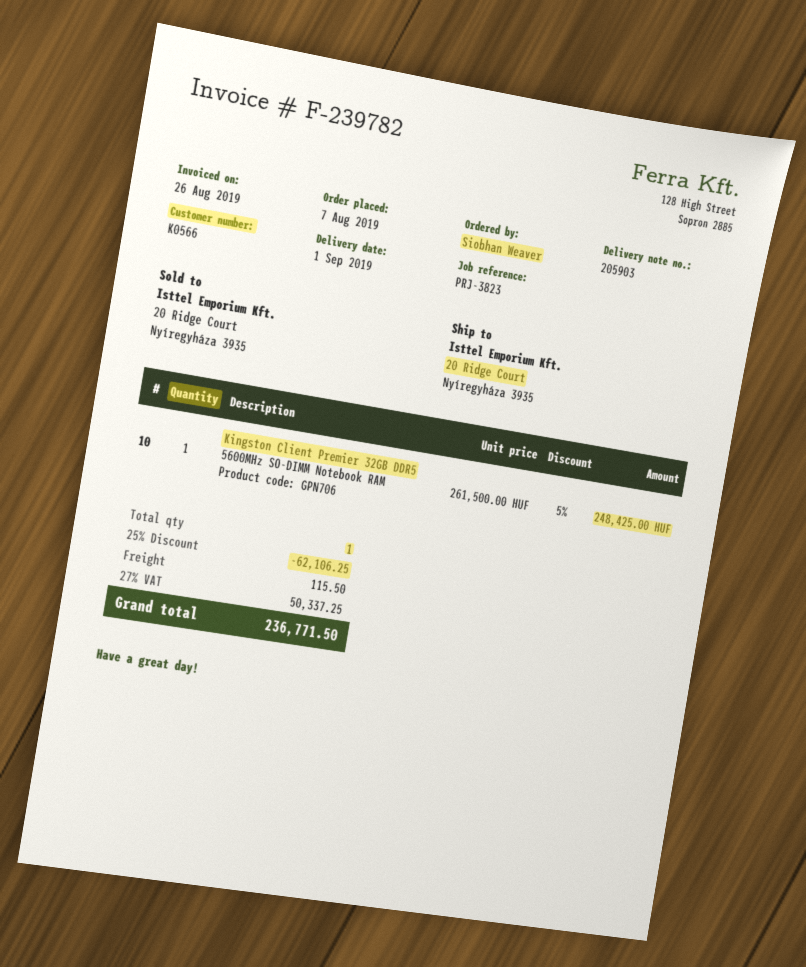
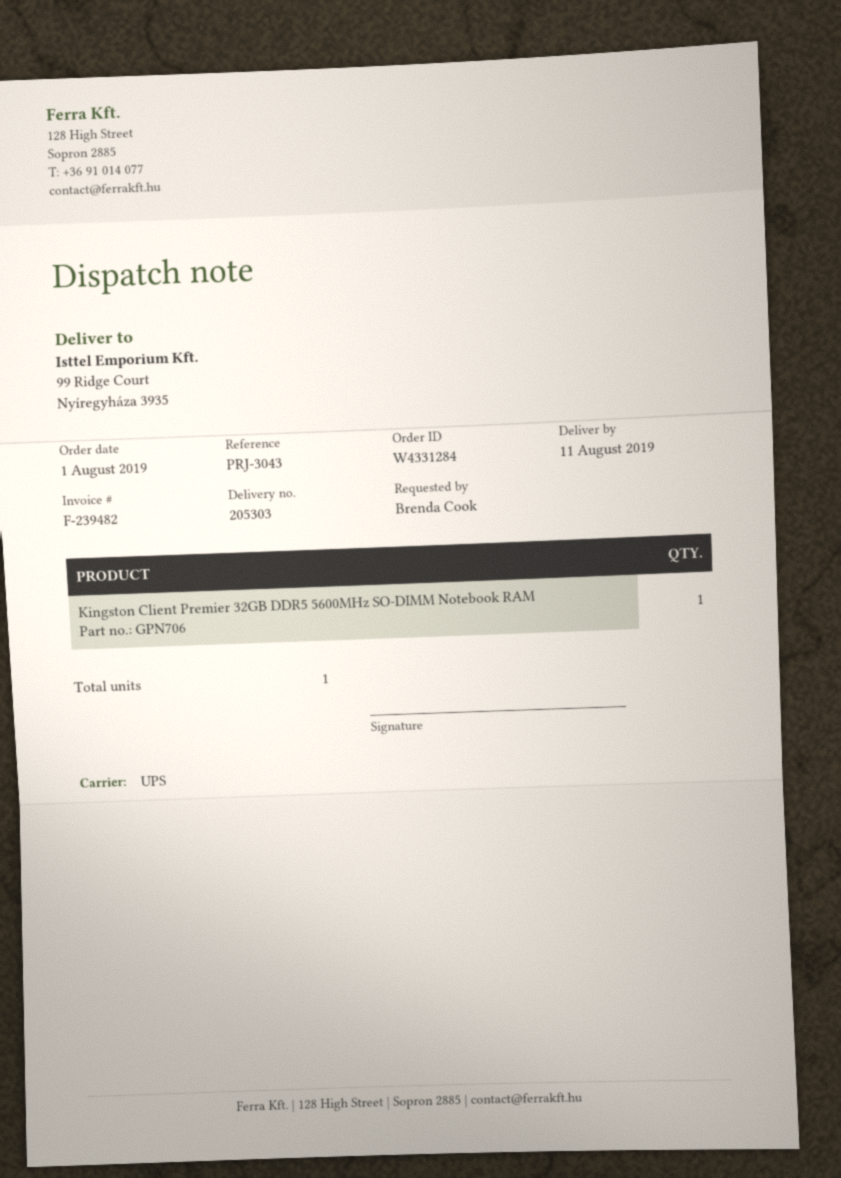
order date: 2019-08-07 -> 2019-08-01
delivery note number: 205903 -> 205303
delivery date: 2019-09-01 -> 2019-08-11
invoice number: F-239782 -> F-239482
reference: PRJ-3823 -> PRJ-3043
ordered by: Siobhan Weaver -> Brenda Cook
ship to: 20 Ridge Court, Nyíregyháza 3935 -> 99 Ridge Court, Nyíregyháza 3935

